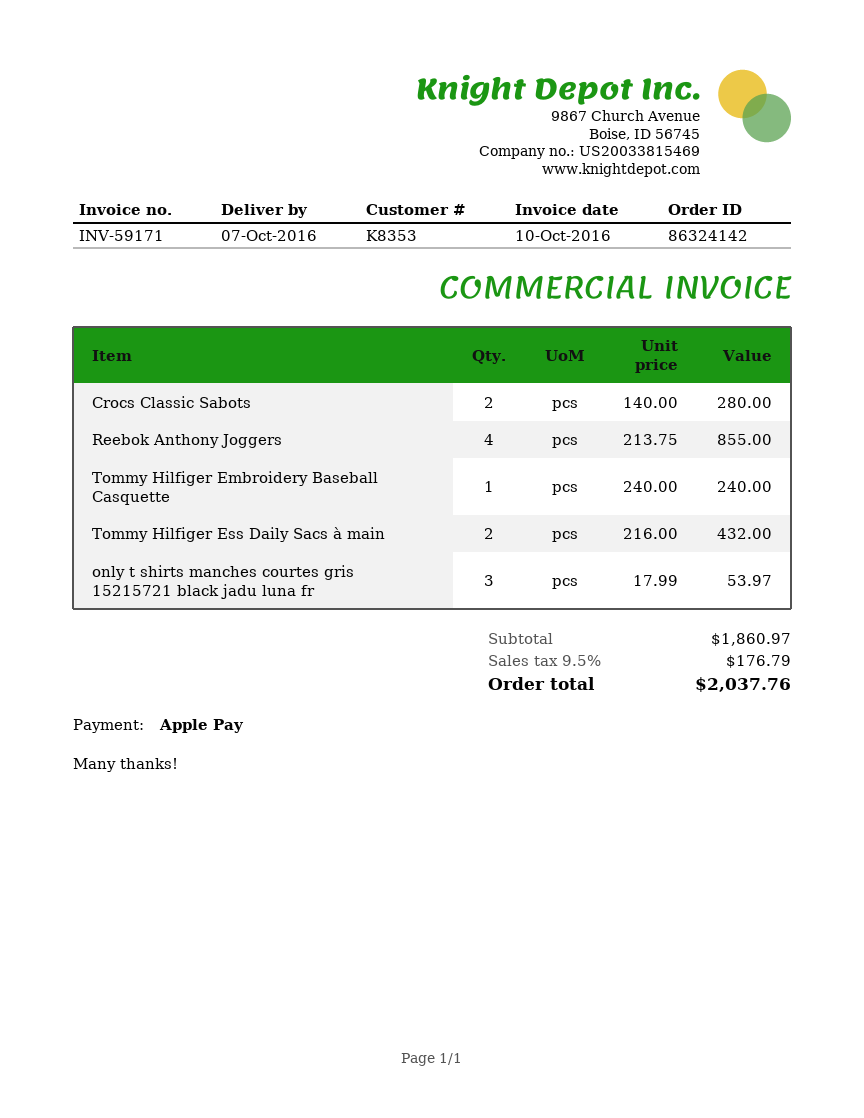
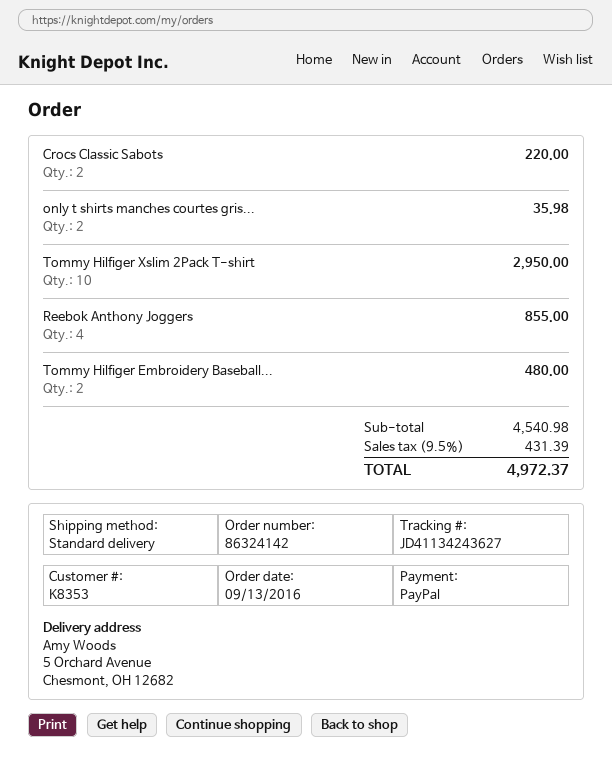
payment method: Apple Pay -> PayPal
Crocs Classic Sabots: 2 for 280.00 -> 2 for 220.00
Tommy Hilfiger Embroidery Baseball Casquette: 1 for 240.00 -> 2 for 480.00
Tommy Hilfiger Ess Daily Sacs à main: 2 for 432.00 -> none
only t shirts manches courtes gris 15215721 black jadu luna fr: 3 for 53.97 -> 2 for 35.98
Tommy Hilfiger Xslim 2Pack T-shirt: none -> 10 for 2950.00
subtotal: 1860.97 -> 4540.98
tax: 9.5% = 176.79 -> 9.5% = 431.39
total: 2037.76 -> 4972.37

